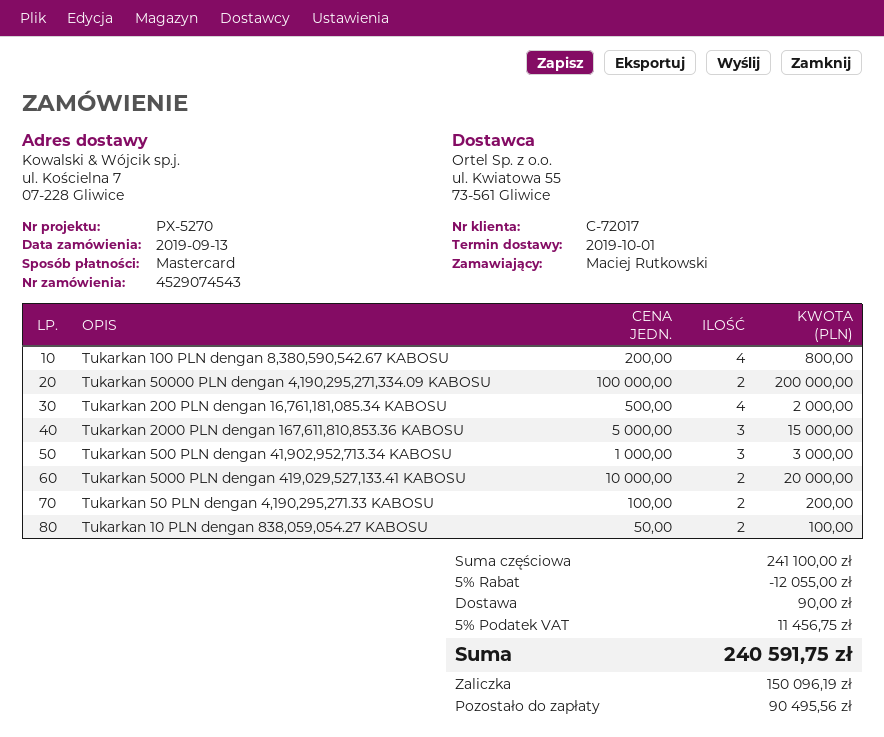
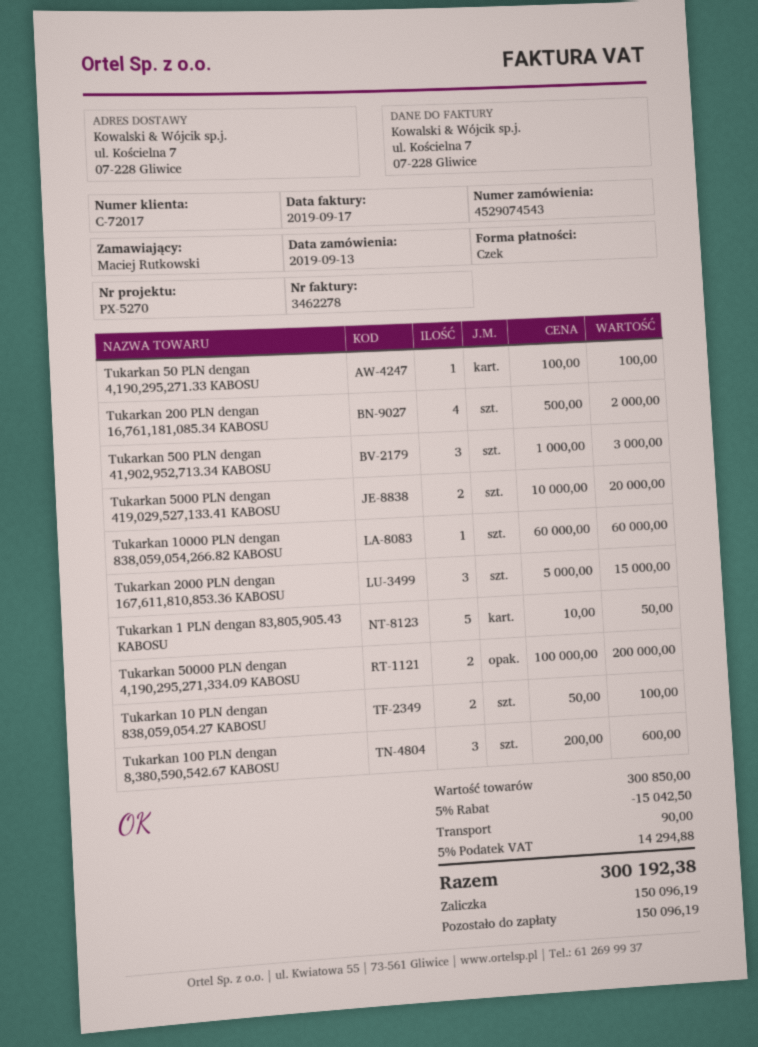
payment method: Mastercard -> cheque
Tukarkan 100 PLN dengan 8,380,590,542.67 KABOSU: 4 x 200.00 = 800.00 -> 3 x 200.00 = 600.00
Tukarkan 50 PLN dengan 4,190,295,271.33 KABOSU: 2 x 100.00 = 200.00 -> 1 x 100.00 = 100.00
Tukarkan 10000 PLN dengan 838,059,054,266.82 KABOSU: none -> 1 x 60000.00 = 60000.00
Tukarkan 1 PLN dengan 83,805,905.43 KABOSU: none -> 5 x 10.00 = 50.00
subtotal: 241100.00 -> 300850.00
discount: 5% = 12055.00 -> 5% = 15042.50
tax: 5% = 11456.75 -> 5% = 14294.88
total: 240591.75 -> 300192.38
balance: 90495.56 -> 150096.19

